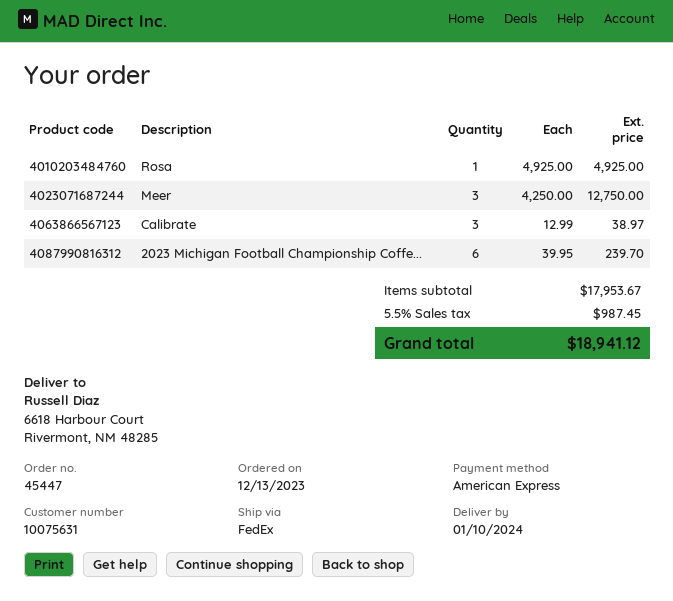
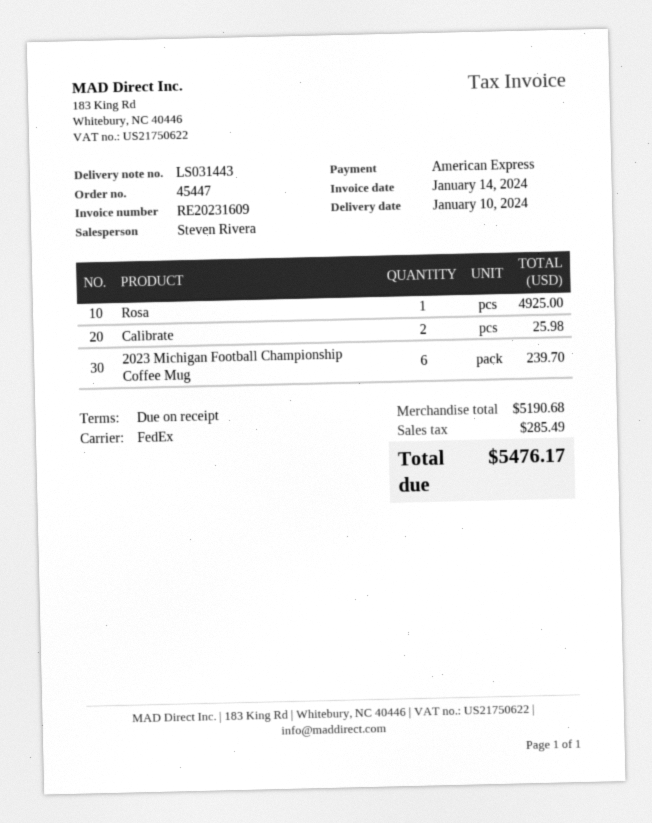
Meer: 3 for 12750.00 -> none
Calibrate: 3 for 38.97 -> 2 for 25.98
subtotal: 17953.67 -> 5190.68
tax: 987.45 -> 285.49
total: 18941.12 -> 5476.17

